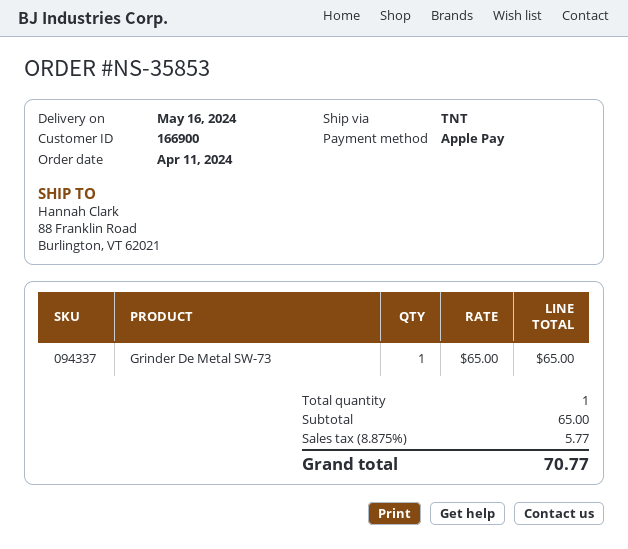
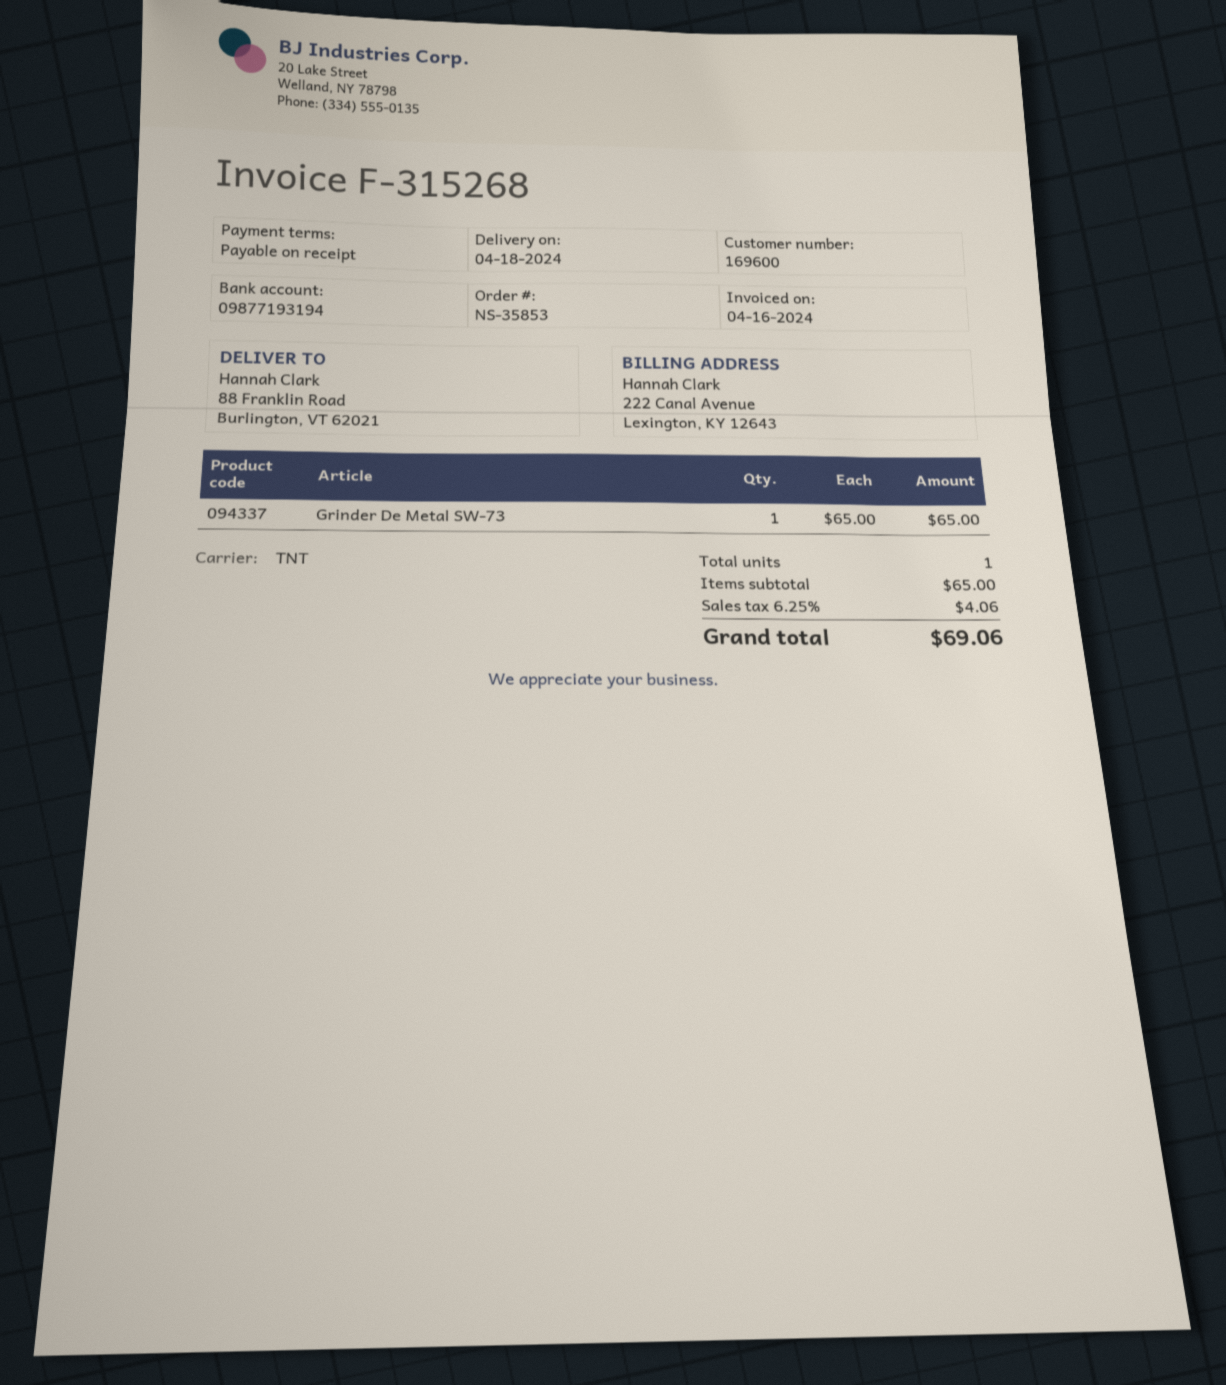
delivery date: 2024-05-16 -> 2024-04-18
customer number: 166900 -> 169600
tax: 8.875% = 5.77 -> 6.25% = 4.06
total: 70.77 -> 69.06

